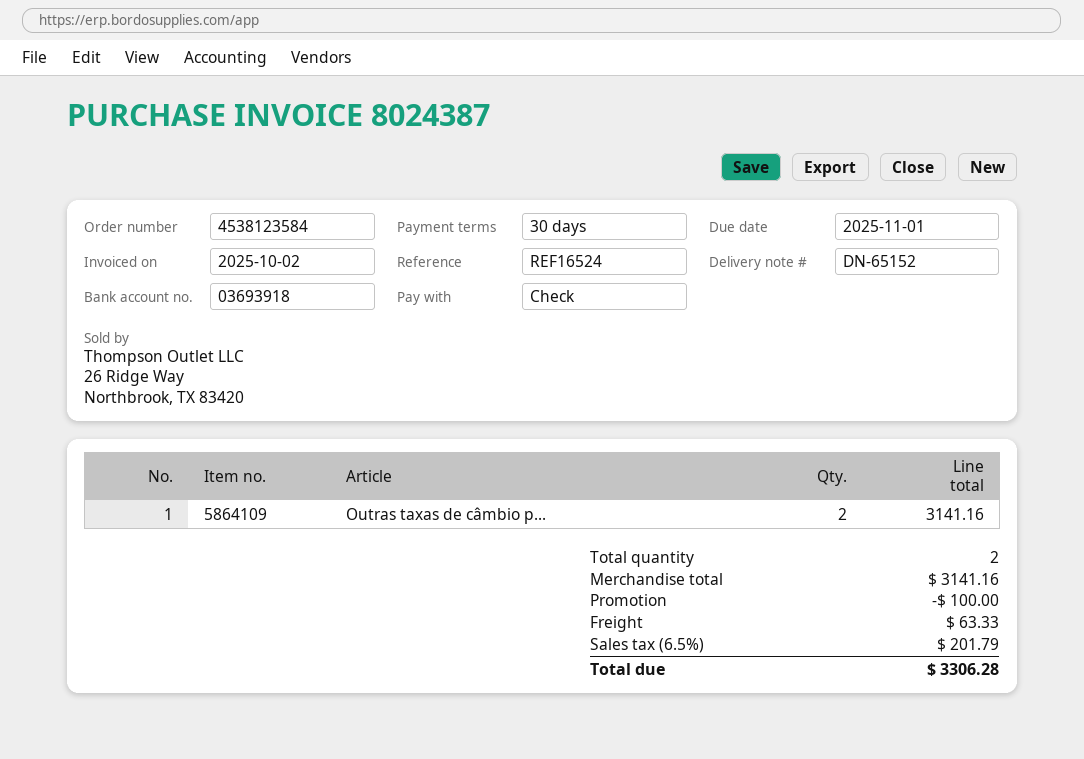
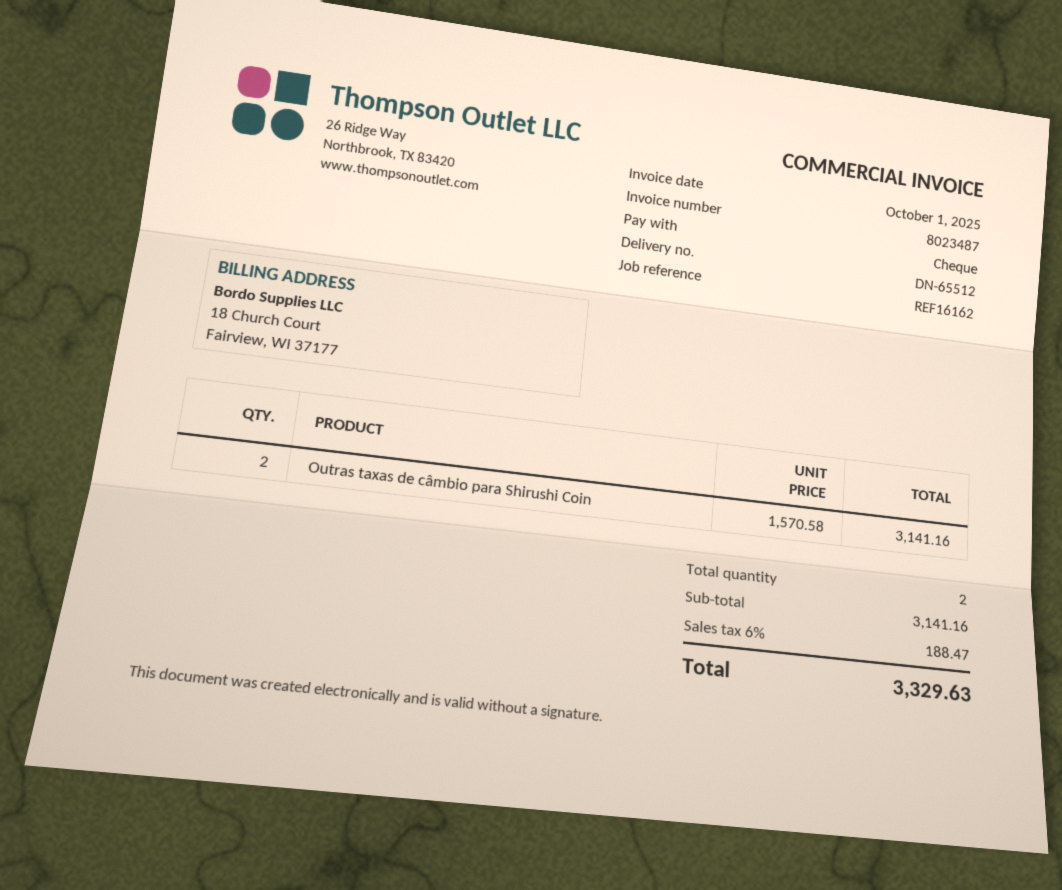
delivery note number: DN-65152 -> DN-65512
invoice number: 8024387 -> 8023487
invoice date: 2025-10-02 -> 2025-10-01
reference: REF16524 -> REF16162
discount: 100.00 -> none
shipping: 63.33 -> none
tax: 6.5% = 201.79 -> 6% = 188.47
total: 3306.28 -> 3329.63

